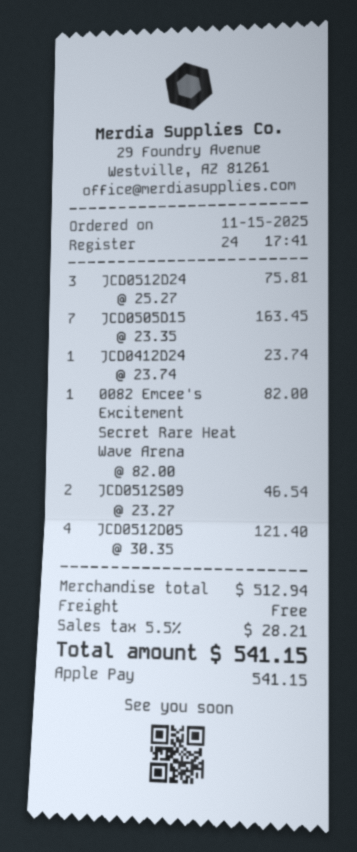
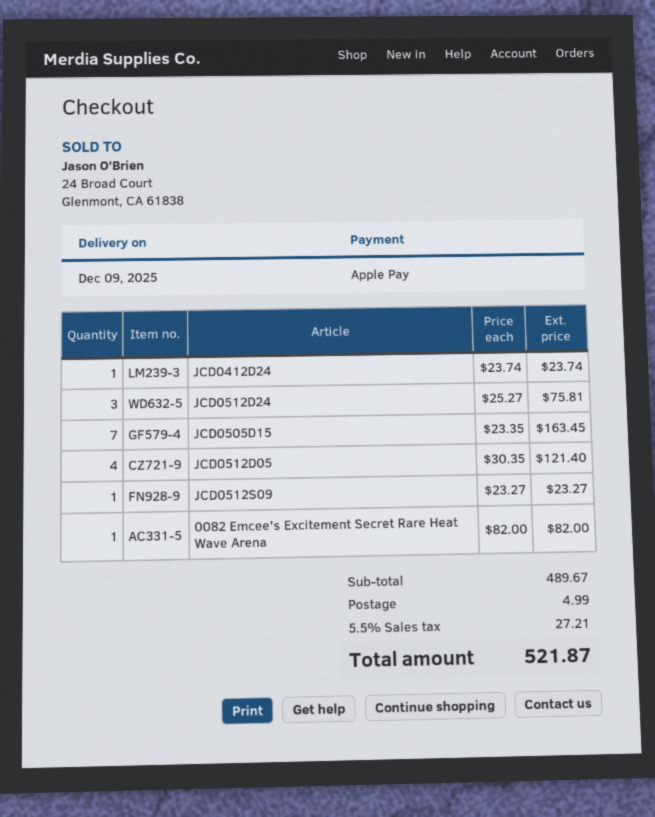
JCD0512S09: 2 x 23.27 = 46.54 -> 1 x 23.27 = 23.27
subtotal: 512.94 -> 489.67
shipping: 0.00 -> 4.99
tax: 5.5% = 28.21 -> 5.5% = 27.21
total: 541.15 -> 521.87

